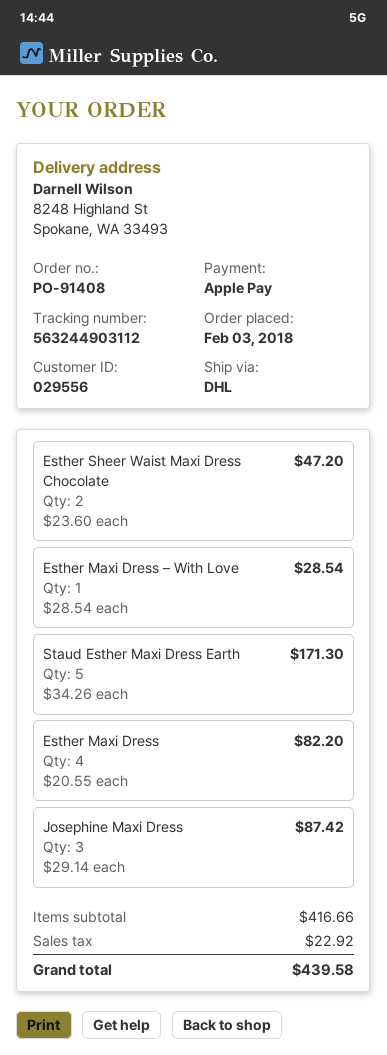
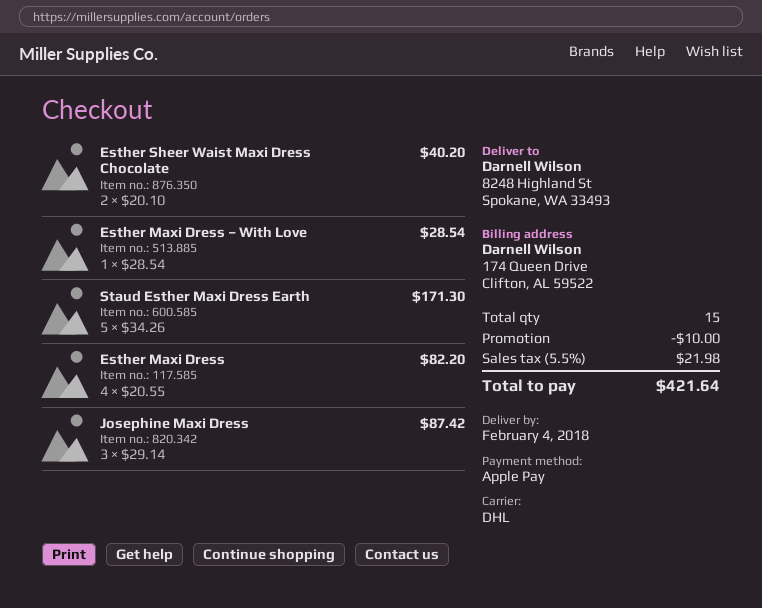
Esther Sheer Waist Maxi Dress Chocolate: 2 x 23.60 = 47.20 -> 2 x 20.10 = 40.20
discount: none -> 10.00
tax: 22.92 -> 21.98
total: 439.58 -> 421.64

